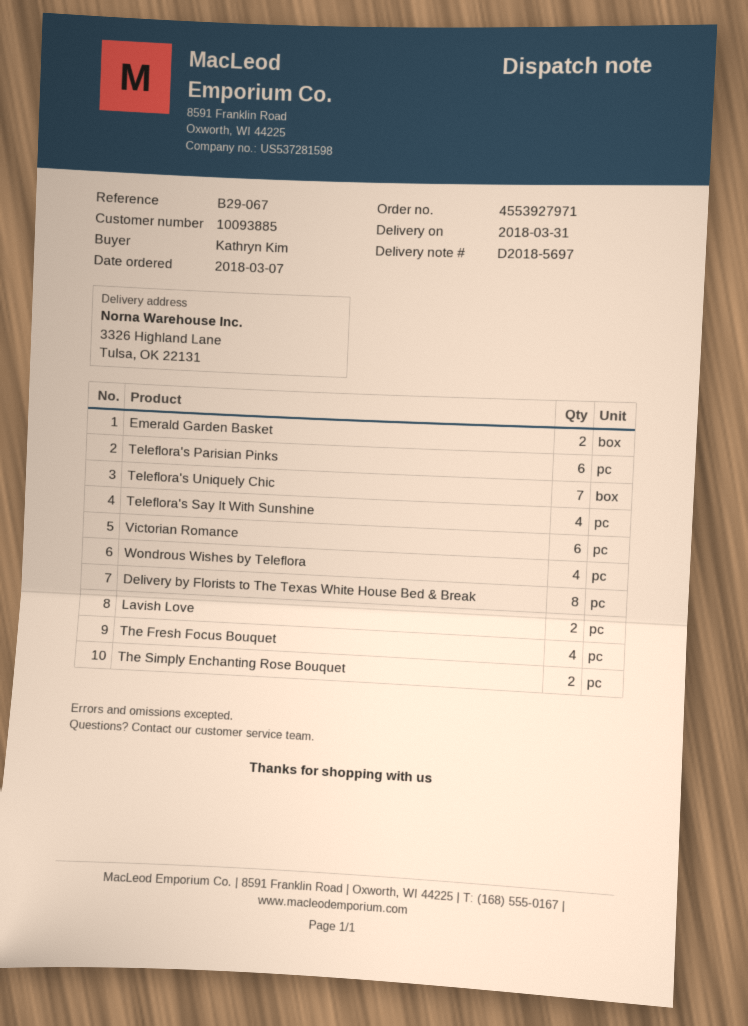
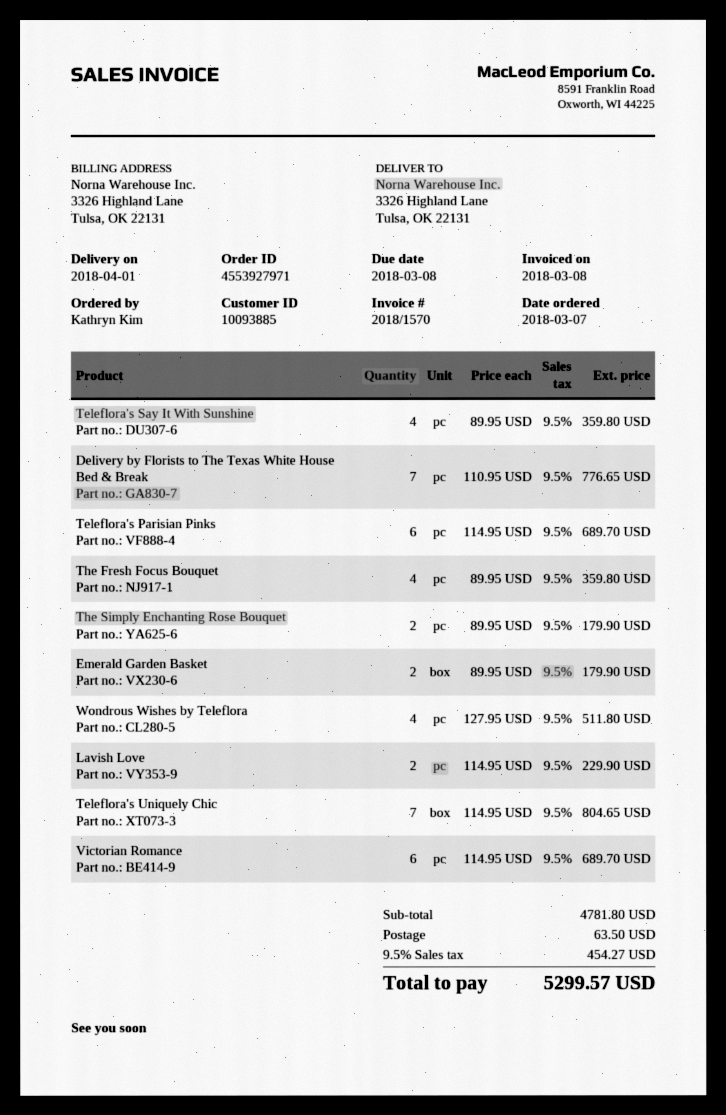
delivery date: 2018-03-31 -> 2018-04-01
Delivery by Florists to The Texas White House Bed & Break: 8 -> 7

